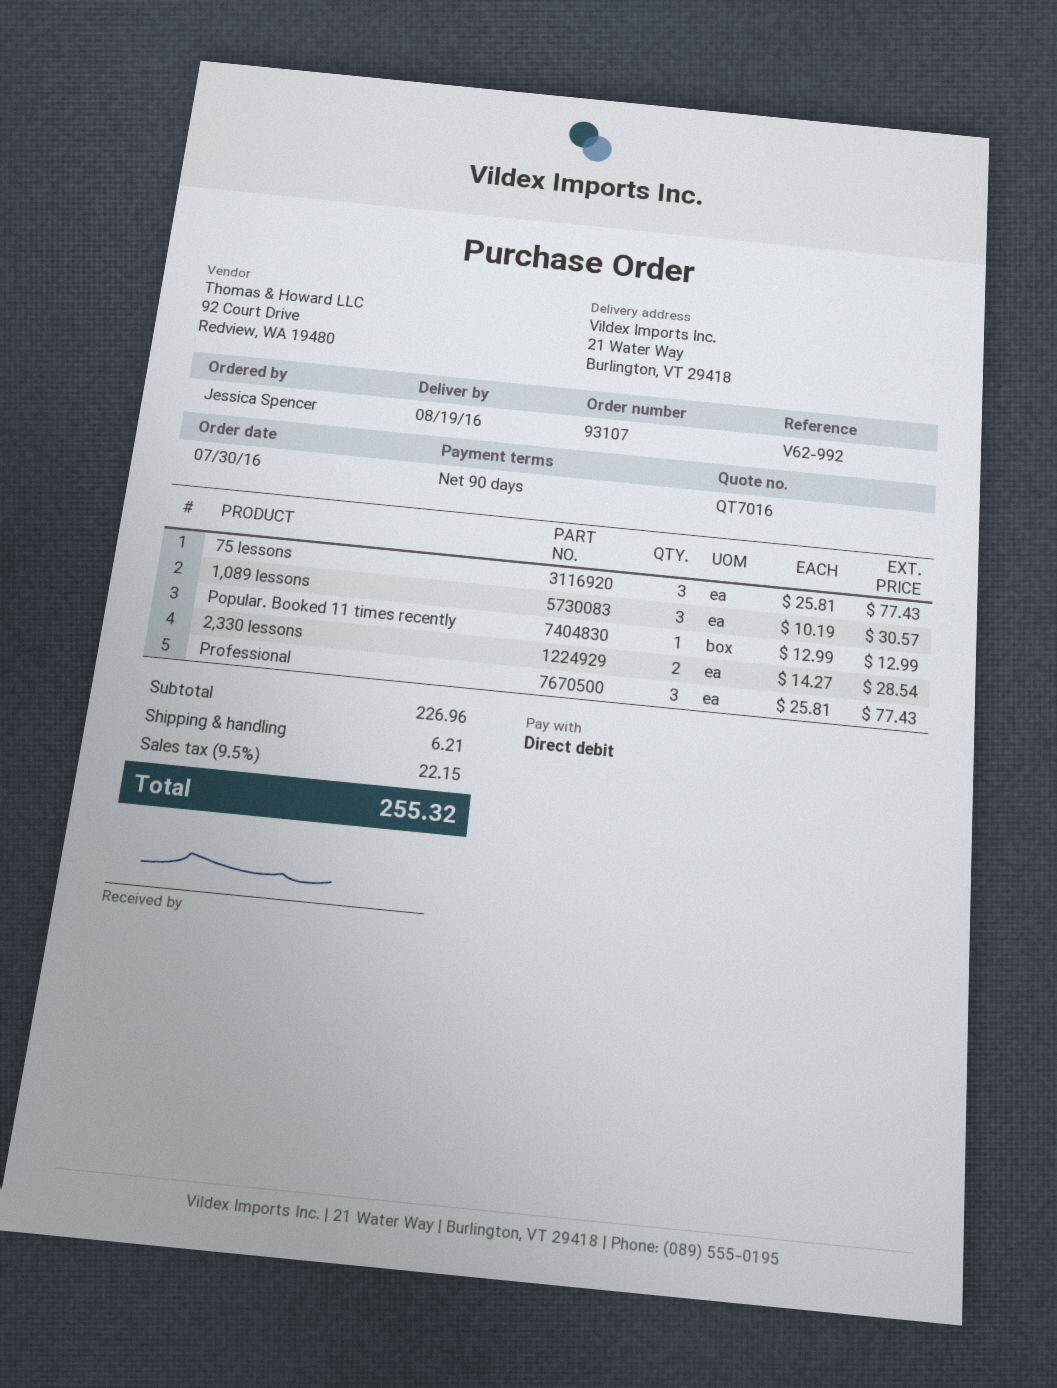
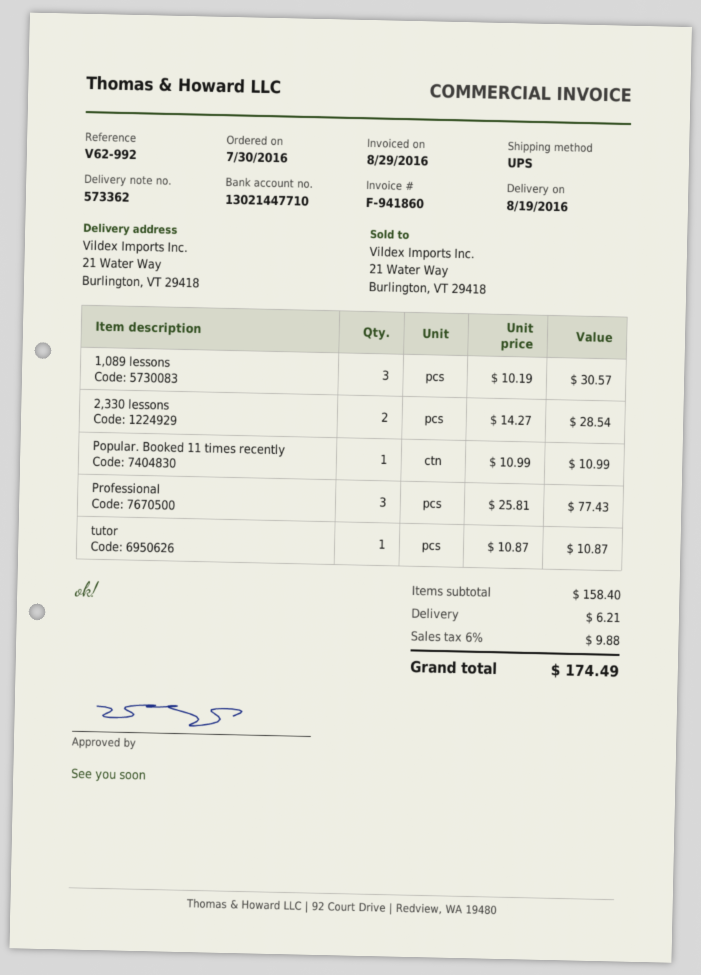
75 lessons: 3 x 25.81 = 77.43 -> none
Popular. Booked 11 times recently: 1 x 12.99 = 12.99 -> 1 x 10.99 = 10.99
tutor: none -> 1 x 10.87 = 10.87
subtotal: 226.96 -> 158.40
tax: 9.5% = 22.15 -> 6% = 9.88
total: 255.32 -> 174.49

